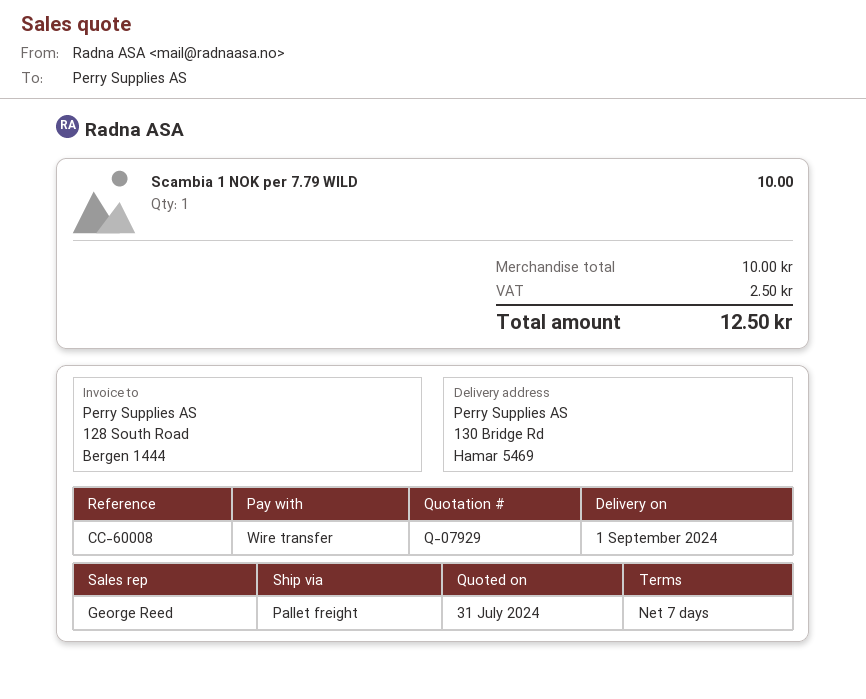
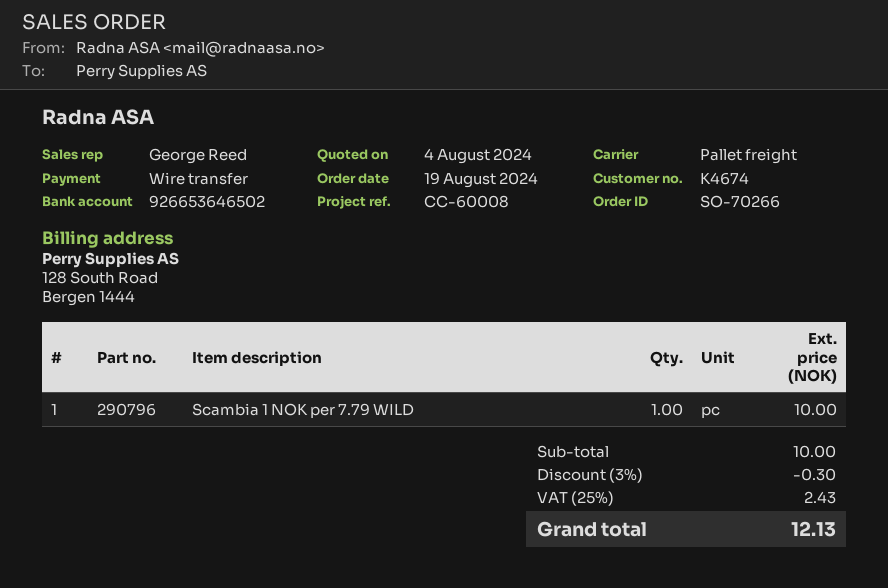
quote date: 2024-07-31 -> 2024-08-04
discount: none -> 3% = 0.30
tax: 2.50 -> 2.43
total: 12.50 -> 12.13

